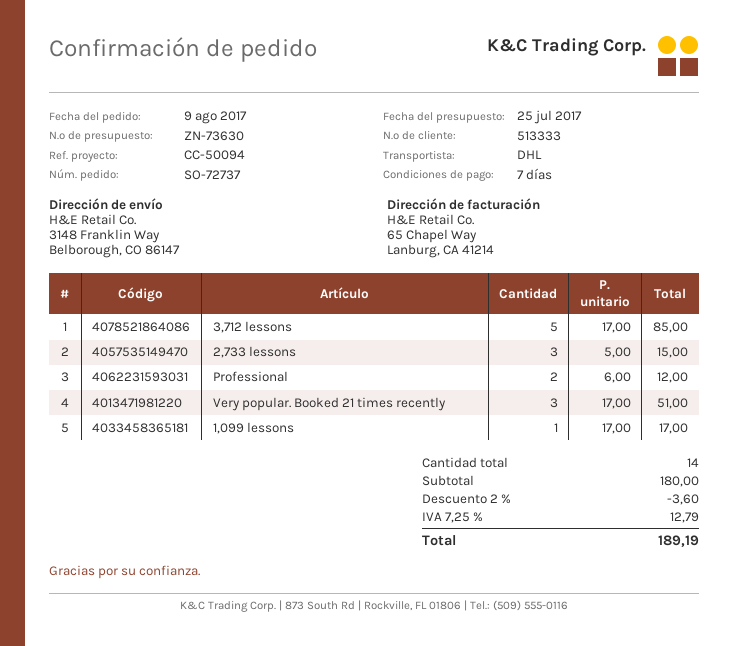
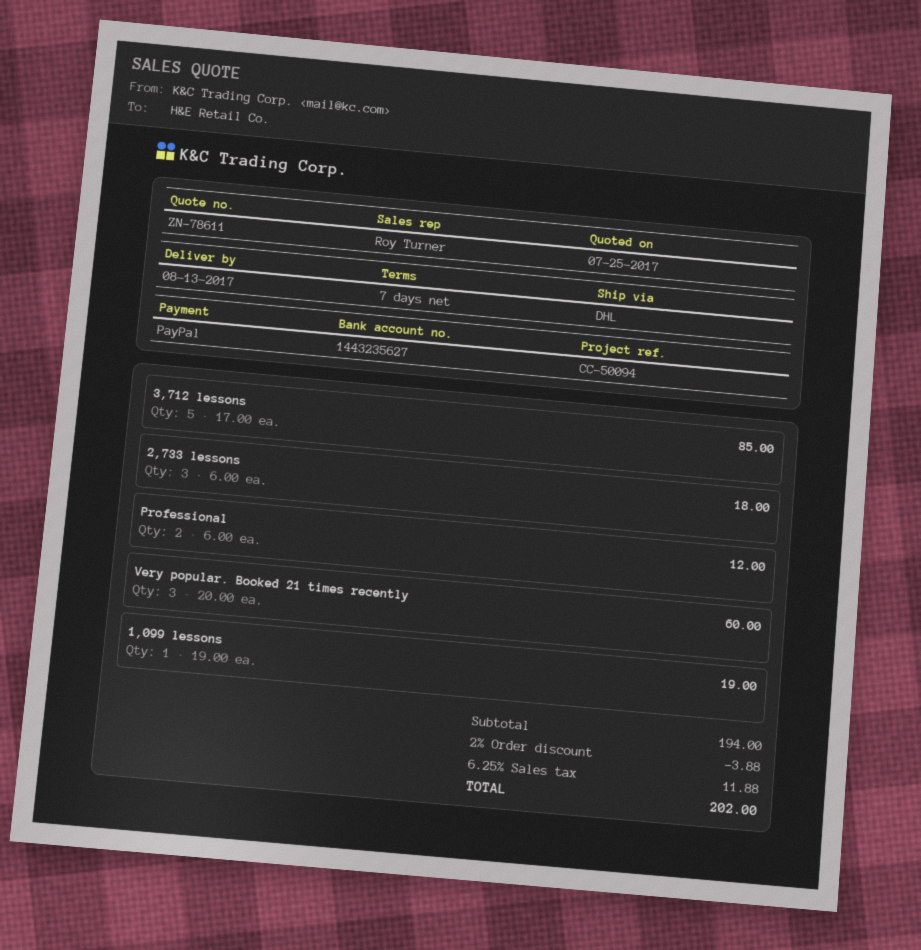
quote number: ZN-73630 -> ZN-78611
2,733 lessons: 3 x 5.00 = 15.00 -> 3 x 6.00 = 18.00
Very popular. Booked 21 times recently: 3 x 17.00 = 51.00 -> 3 x 20.00 = 60.00
1,099 lessons: 1 x 17.00 = 17.00 -> 1 x 19.00 = 19.00
subtotal: 180.00 -> 194.00
discount: 2% = 3.60 -> 2% = 3.88
tax: 7.25% = 12.79 -> 6.25% = 11.88
total: 189.19 -> 202.00

